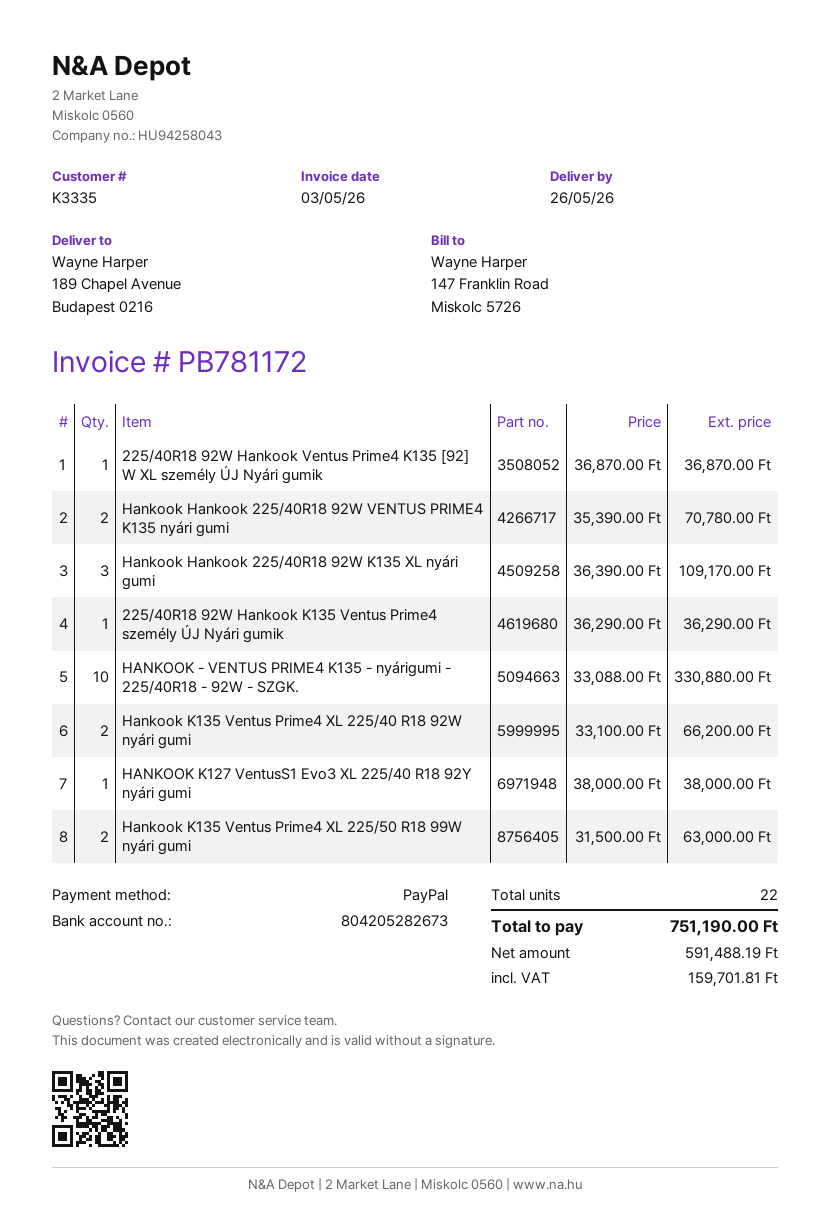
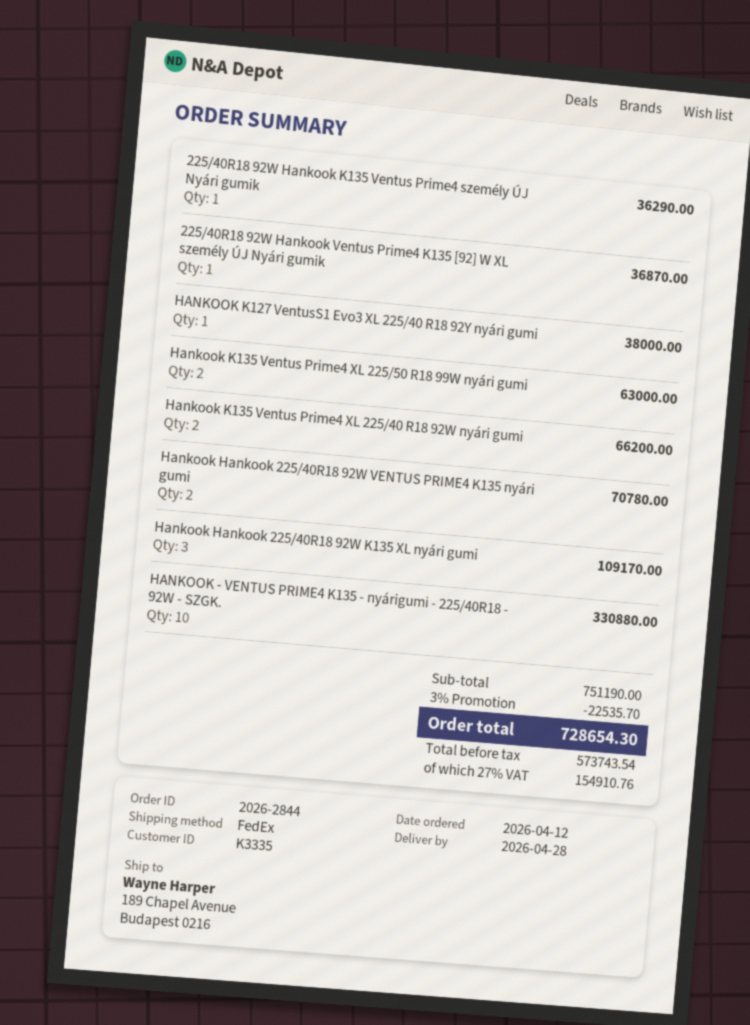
delivery date: 2026-05-26 -> 2026-04-28
discount: none -> 3% = 22535.70
net: 591488.19 -> 573743.54
tax: 159701.81 -> 154910.76
total: 751190.00 -> 728654.30

